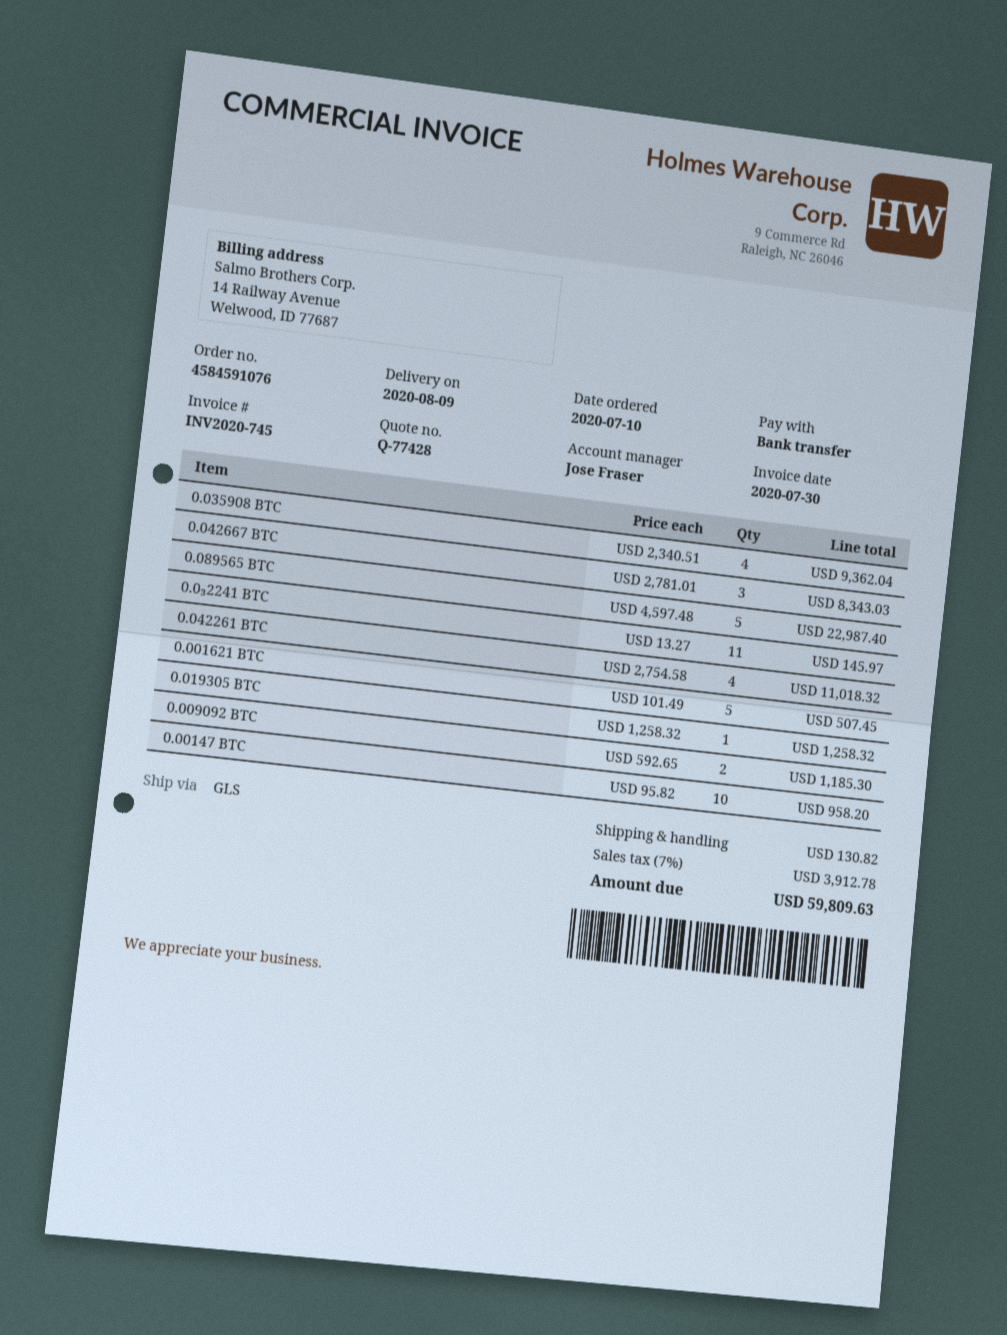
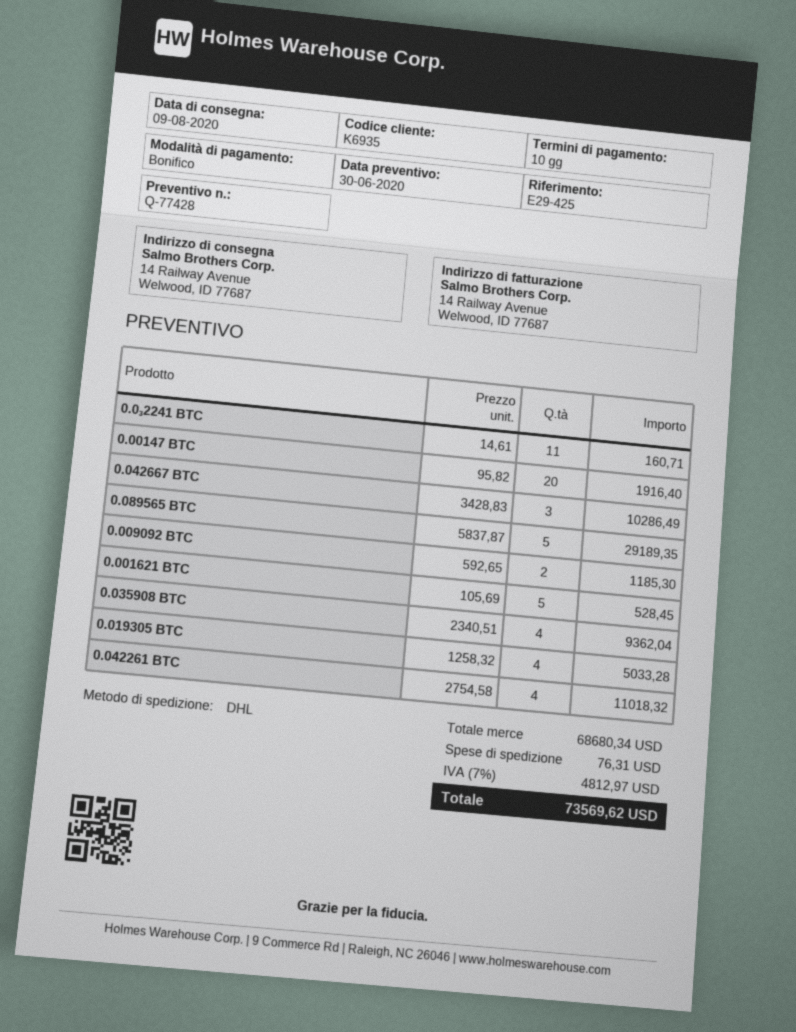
shipping method: GLS -> DHL
0.042667 BTC: 3 x 2781.01 = 8343.03 -> 3 x 3428.83 = 10286.49
0.089565 BTC: 5 x 4597.48 = 22987.40 -> 5 x 5837.87 = 29189.35
0.0₃2241 BTC: 11 x 13.27 = 145.97 -> 11 x 14.61 = 160.71
0.001621 BTC: 5 x 101.49 = 507.45 -> 5 x 105.69 = 528.45
0.019305 BTC: 1 x 1258.32 = 1258.32 -> 4 x 1258.32 = 5033.28
0.00147 BTC: 10 x 95.82 = 958.20 -> 20 x 95.82 = 1916.40
shipping: 130.82 -> 76.31
tax: 7% = 3912.78 -> 7% = 4812.97
total: 59809.63 -> 73569.62

